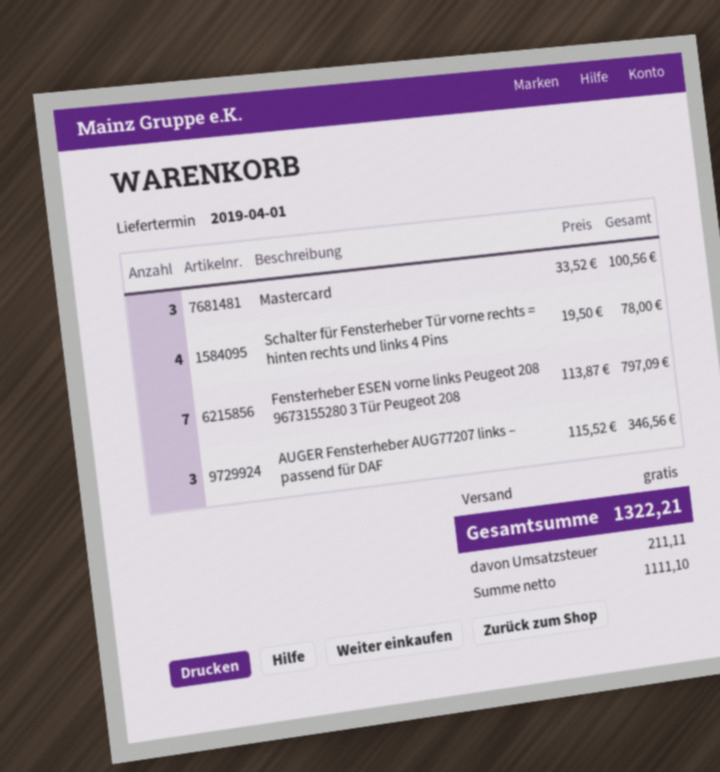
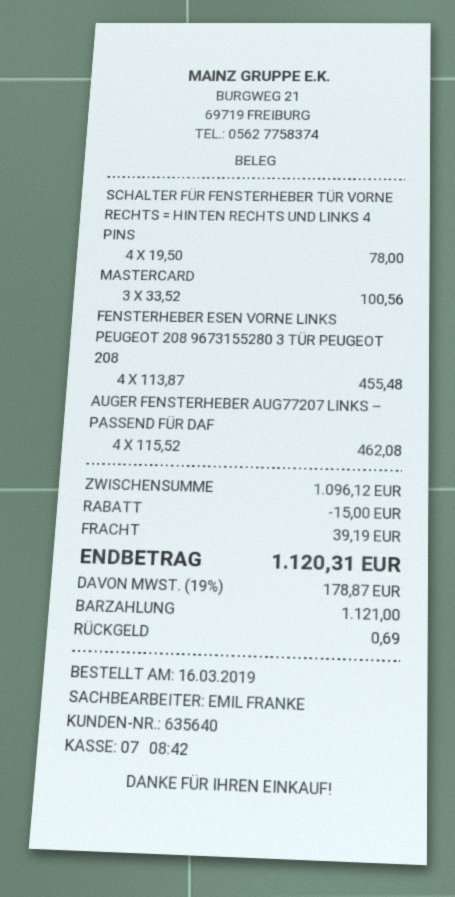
Fensterheber ESEN vorne links Peugeot 208 9673155280 3 Tür Peugeot 208: 7 x 113.87 = 797.09 -> 4 x 113.87 = 455.48
AUGER Fensterheber AUG77207 links – passend für DAF: 3 x 115.52 = 346.56 -> 4 x 115.52 = 462.08
discount: none -> 15.00
shipping: 0.00 -> 39.19
tax: 211.11 -> 178.87
total: 1322.21 -> 1120.31

